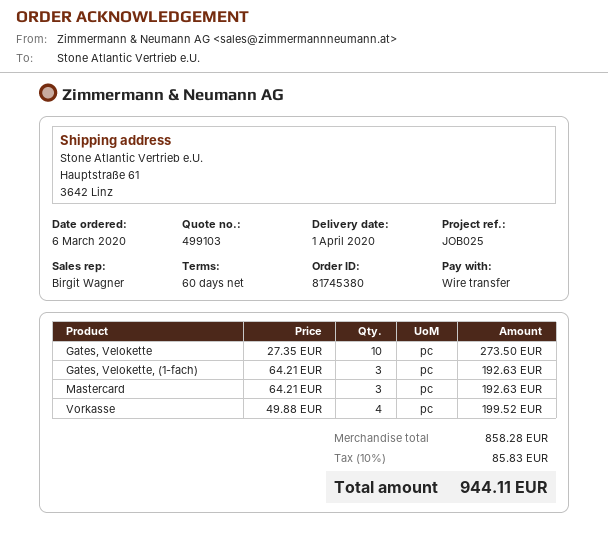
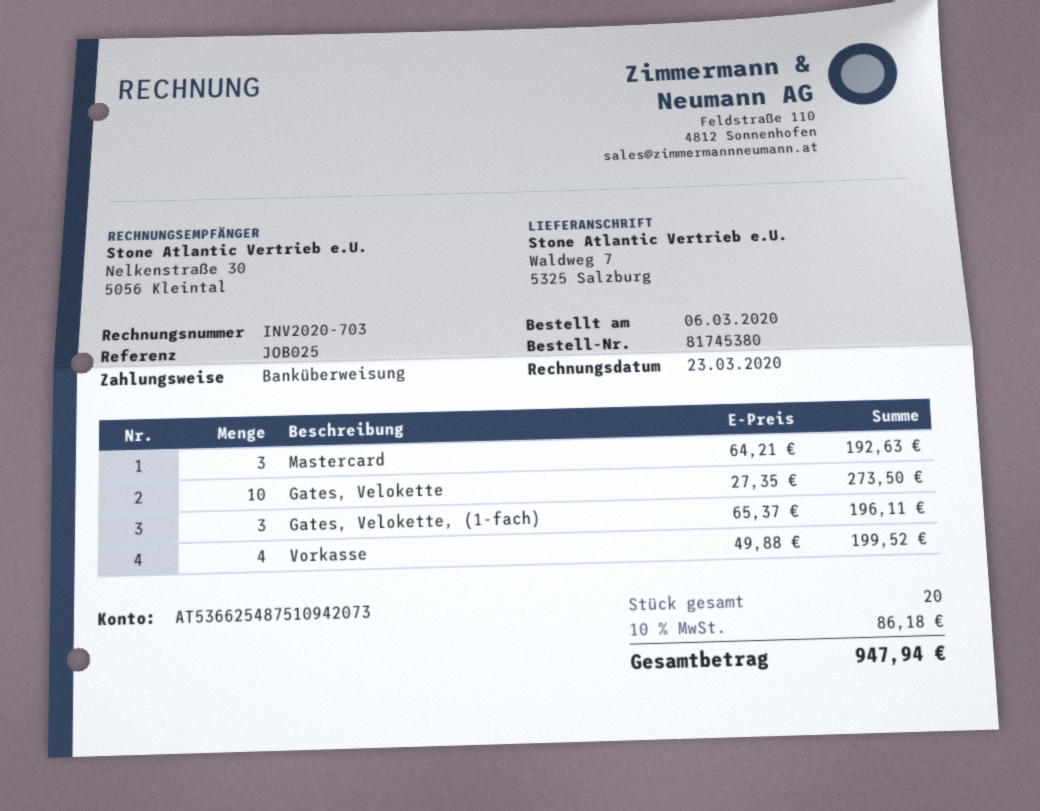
ship to: Hauptstraße 61, 3642 Linz -> Waldweg 7, 5325 Salzburg
Gates, Velokette, (1-fach): 3 x 64.21 = 192.63 -> 3 x 65.37 = 196.11
tax: 10% = 85.83 -> 10% = 86.18
total: 944.11 -> 947.94

